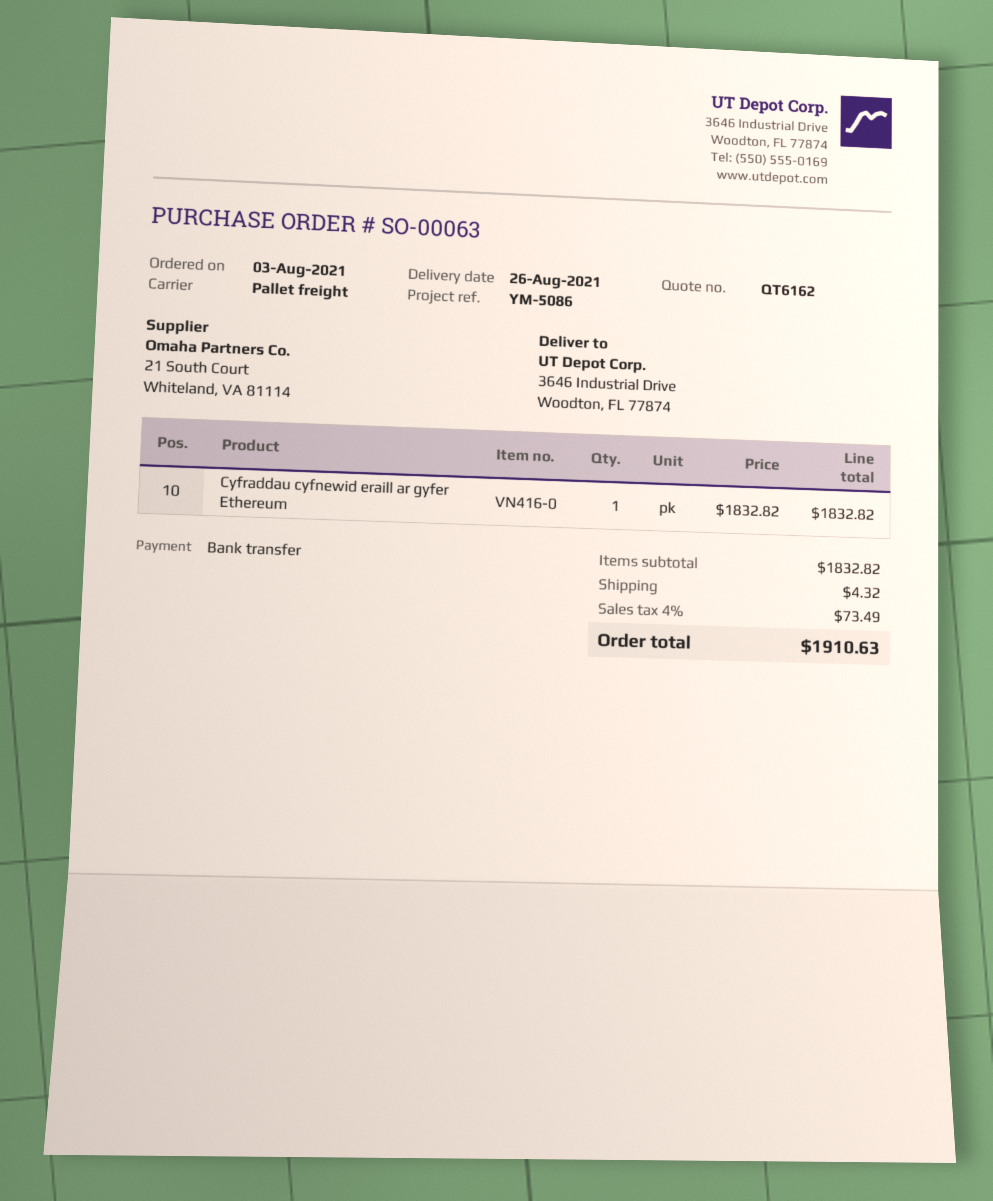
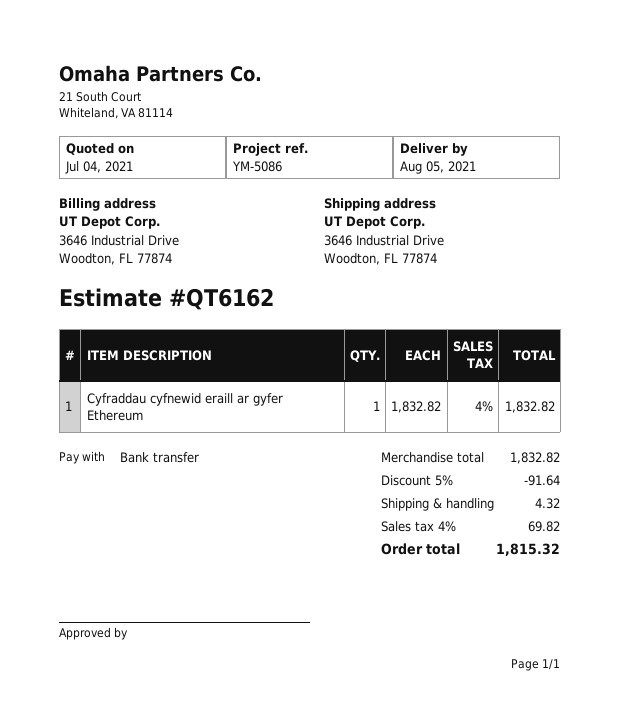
delivery date: 2021-08-26 -> 2021-08-05
discount: none -> 5% = 91.64
tax: 4% = 73.49 -> 4% = 69.82
total: 1910.63 -> 1815.32

